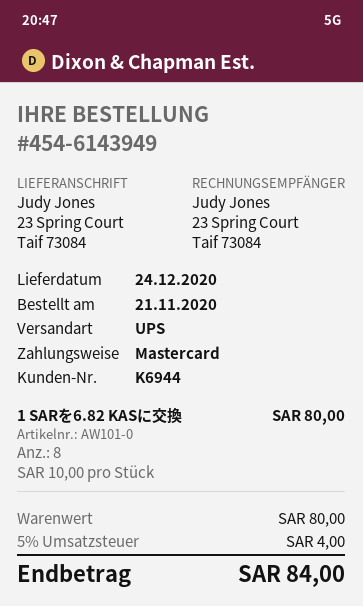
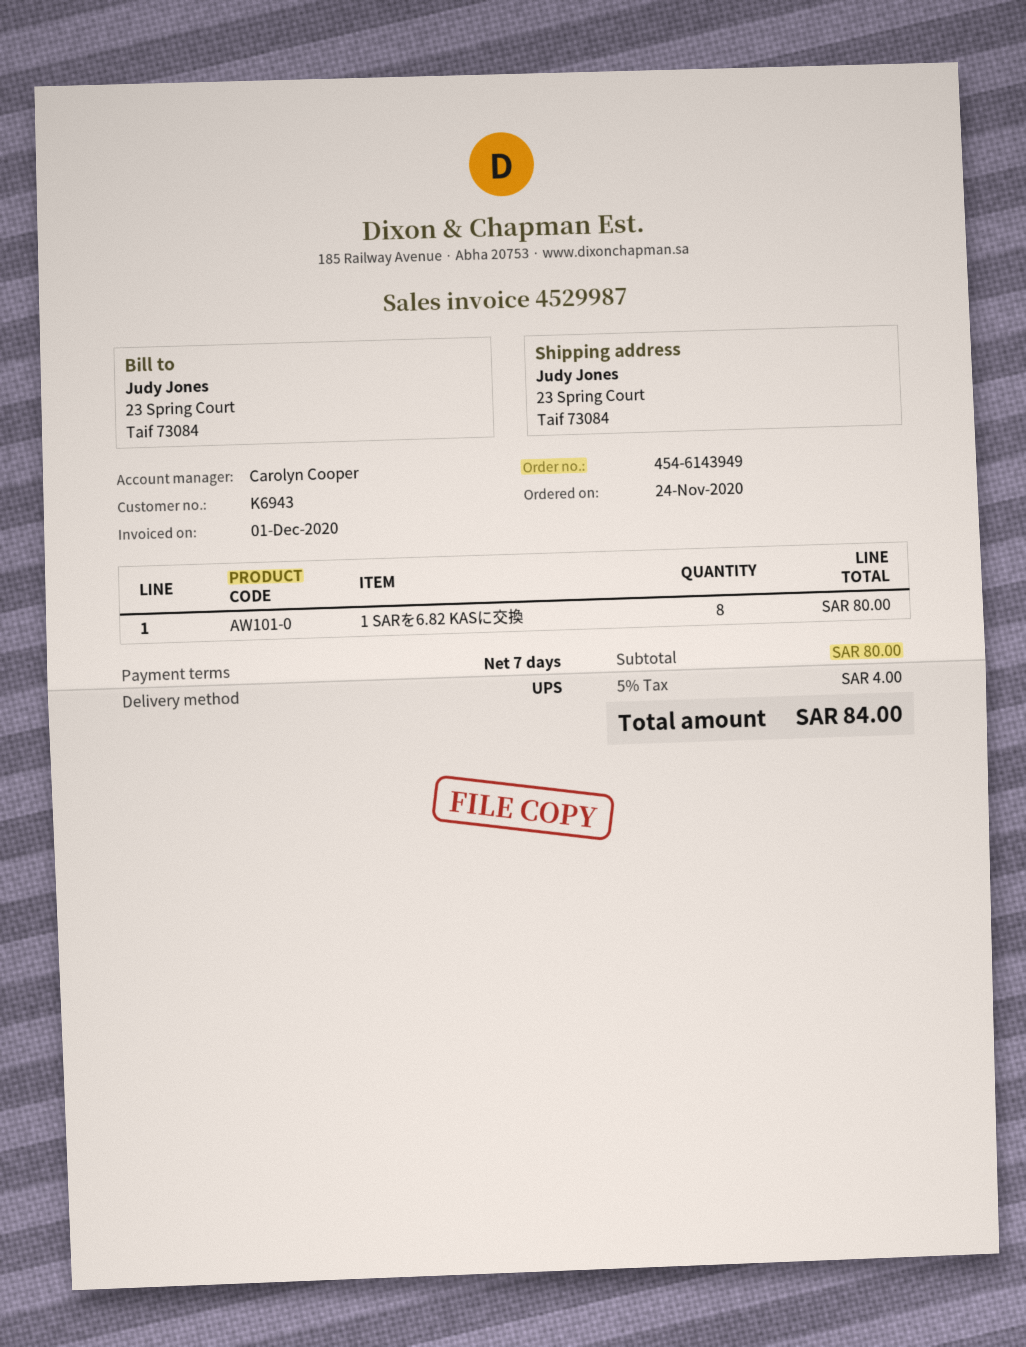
order date: 2020-11-21 -> 2020-11-24
customer number: K6944 -> K6943

